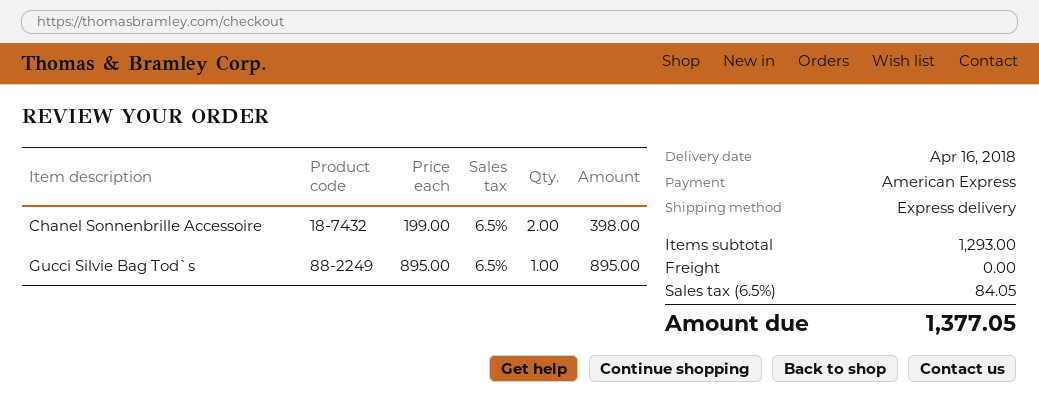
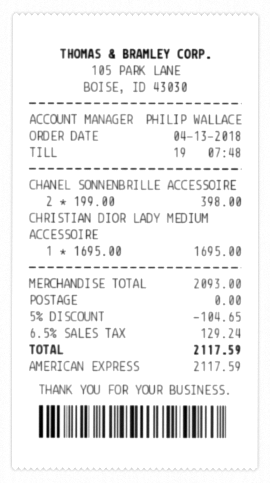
Gucci Silvie Bag Tod`s: 1 x 895.00 = 895.00 -> none
CHRISTIAN DIOR LADY MEDIUM ACCESSOIRE: none -> 1 x 1695.00 = 1695.00
subtotal: 1293.00 -> 2093.00
discount: none -> 5% = 104.65
tax: 6.5% = 84.05 -> 6.5% = 129.24
total: 1377.05 -> 2117.59

